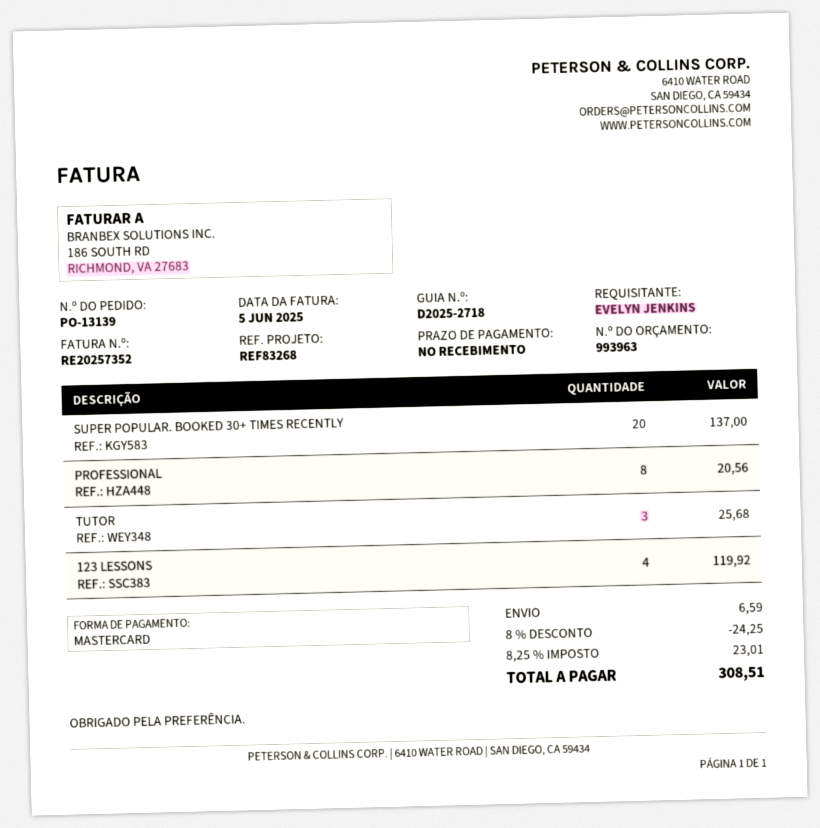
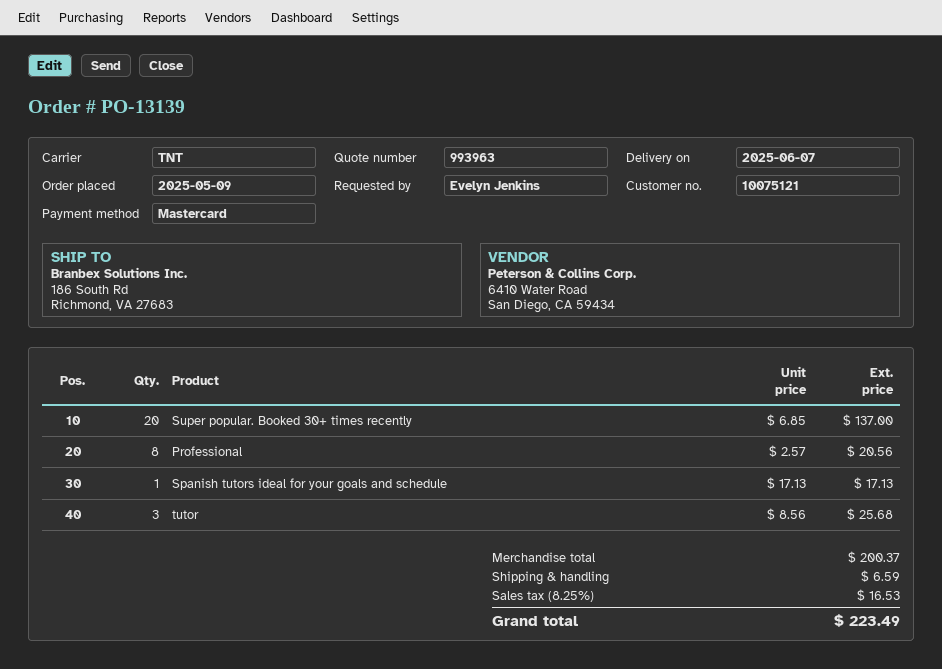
123 LESSONS: 4 for 119.92 -> none
Spanish tutors ideal for your goals and schedule: none -> 1 for 17.13
discount: 8% = 24.25 -> none
tax: 8.25% = 23.01 -> 8.25% = 16.53
total: 308.51 -> 223.49

